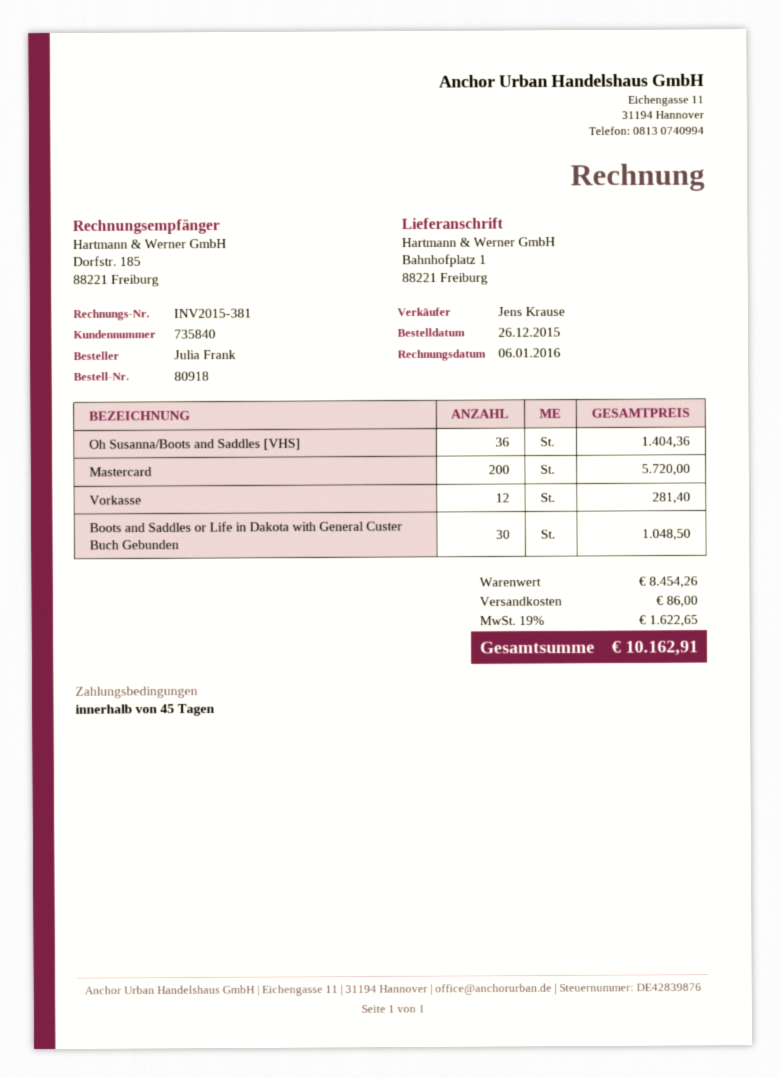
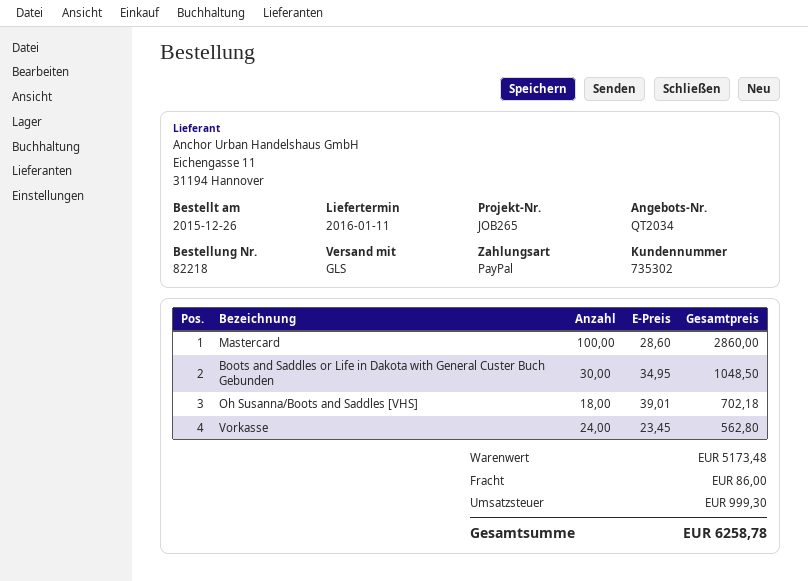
order number: 80918 -> 82218
customer number: 735840 -> 735302
Oh Susanna/Boots and Saddles [VHS]: 36 for 1404.36 -> 18 for 702.18
Mastercard: 200 for 5720.00 -> 100 for 2860.00
Vorkasse: 12 for 281.40 -> 24 for 562.80
subtotal: 8454.26 -> 5173.48
tax: 1622.65 -> 999.30
total: 10162.91 -> 6258.78

